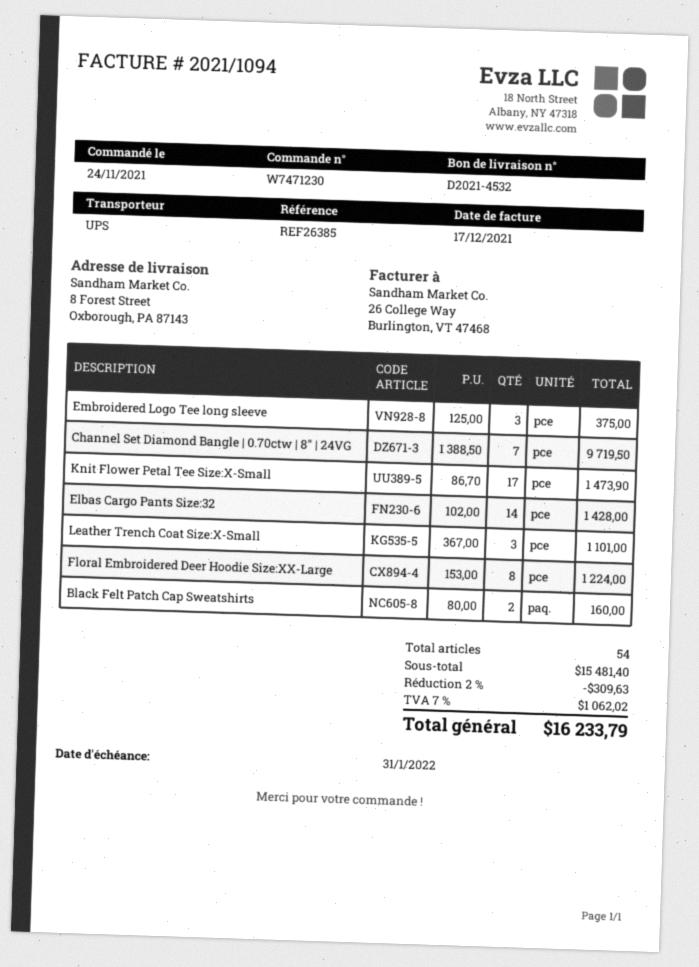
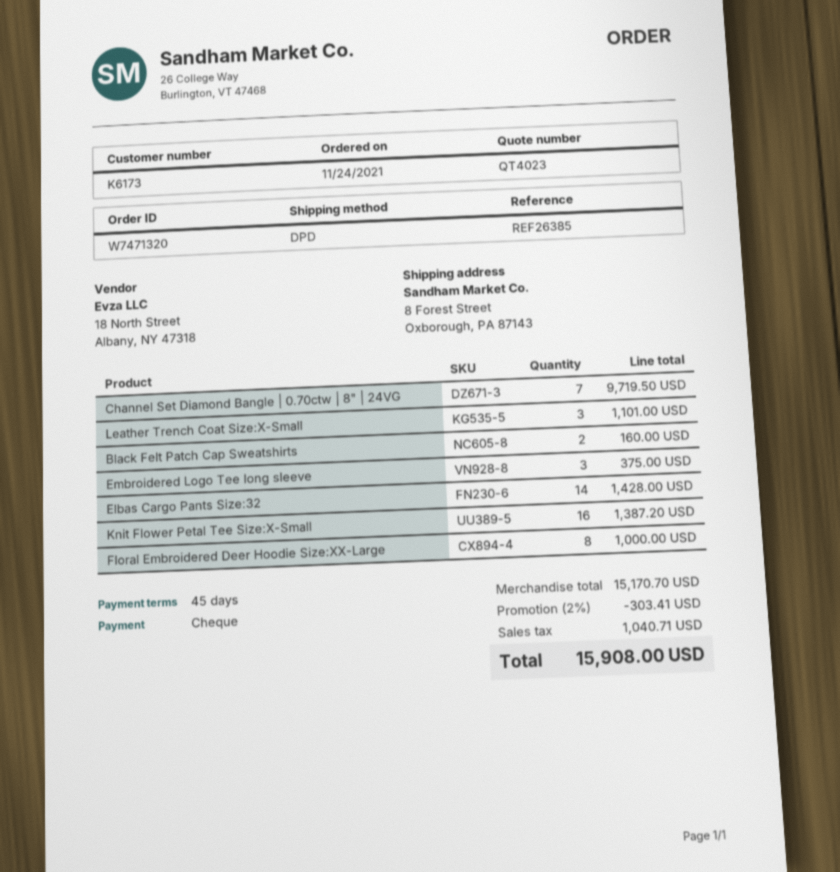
order number: W7471230 -> W7471320
shipping method: UPS -> DPD
Knit Flower Petal Tee Size:X-Small: 17 for 1473.90 -> 16 for 1387.20
Floral Embroidered Deer Hoodie Size:XX-Large: 8 for 1224.00 -> 8 for 1000.00
subtotal: 15481.40 -> 15170.70
discount: 2% = 309.63 -> 2% = 303.41
tax: 1062.02 -> 1040.71
total: 16233.79 -> 15908.00

